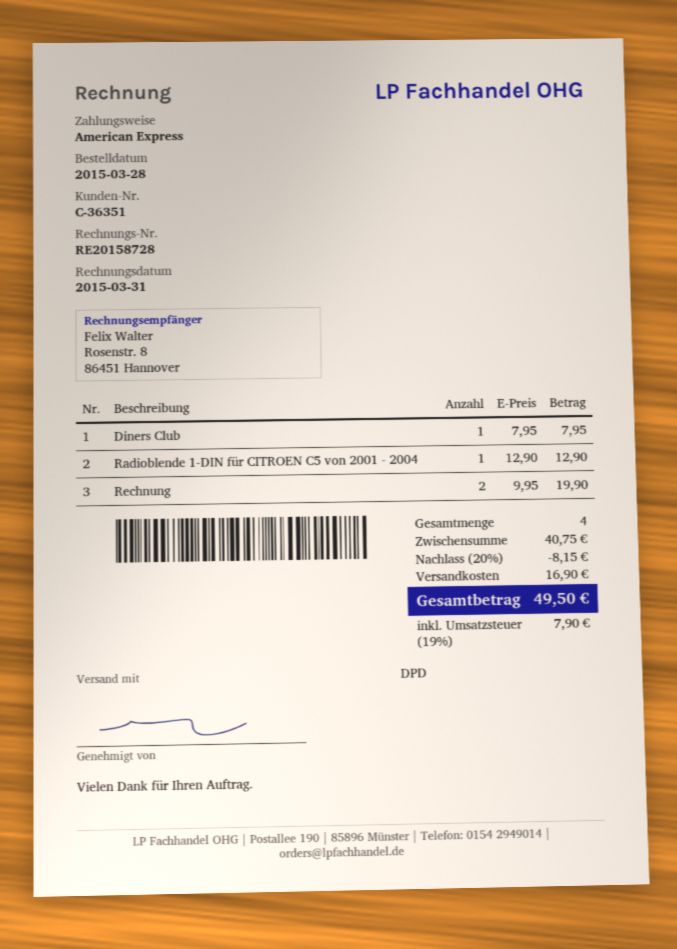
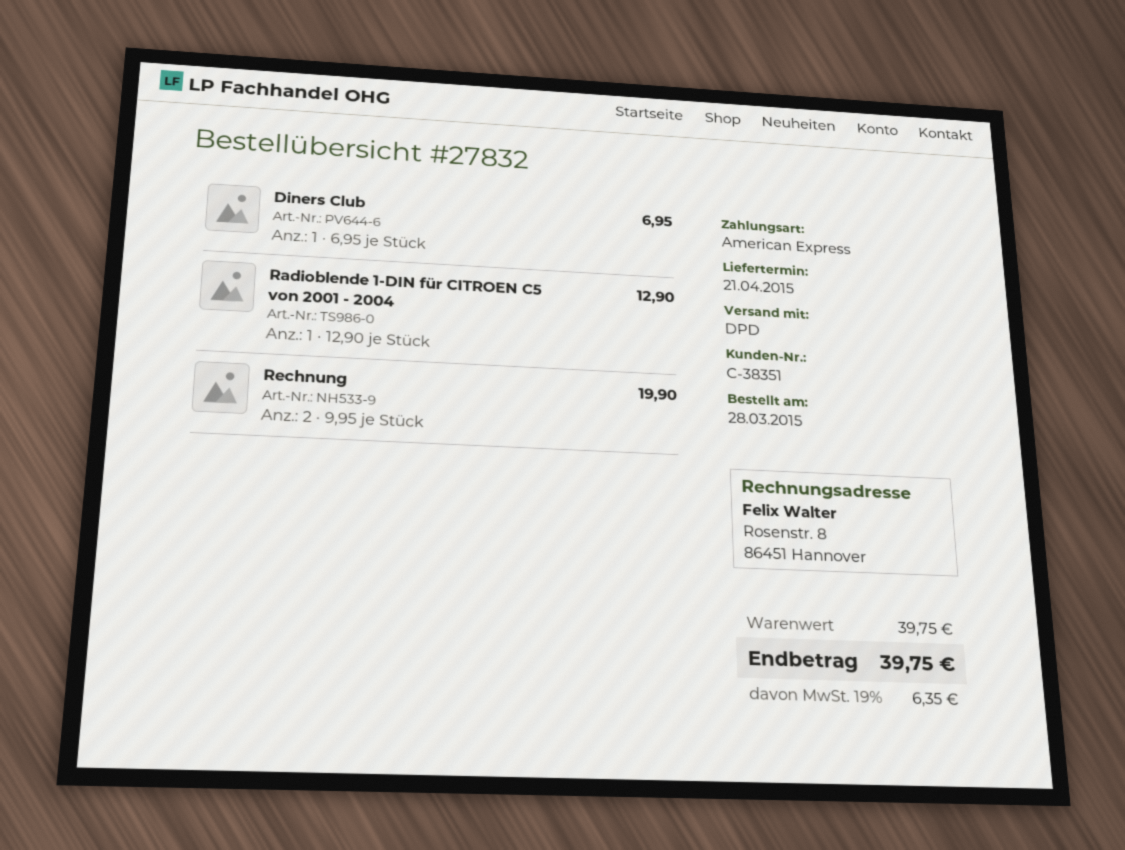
customer number: C-36351 -> C-38351
Diners Club: 1 x 7.95 = 7.95 -> 1 x 6.95 = 6.95
subtotal: 40.75 -> 39.75
discount: 20% = 8.15 -> none
shipping: 16.90 -> none
tax: 19% = 7.90 -> 19% = 6.35
total: 49.50 -> 39.75

